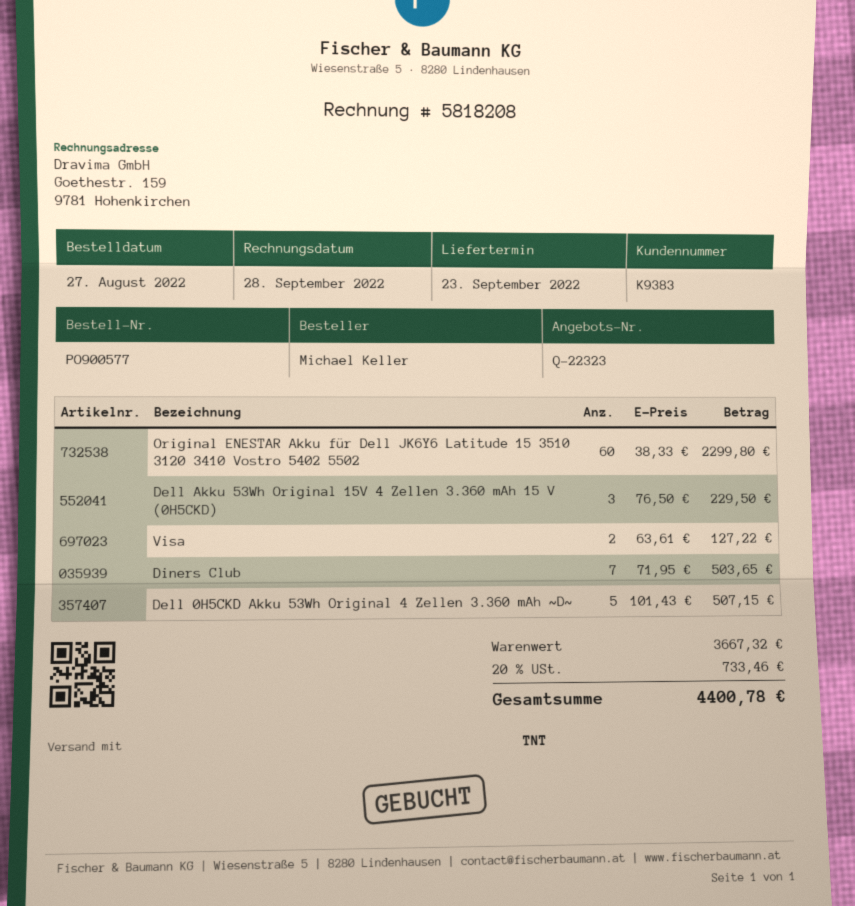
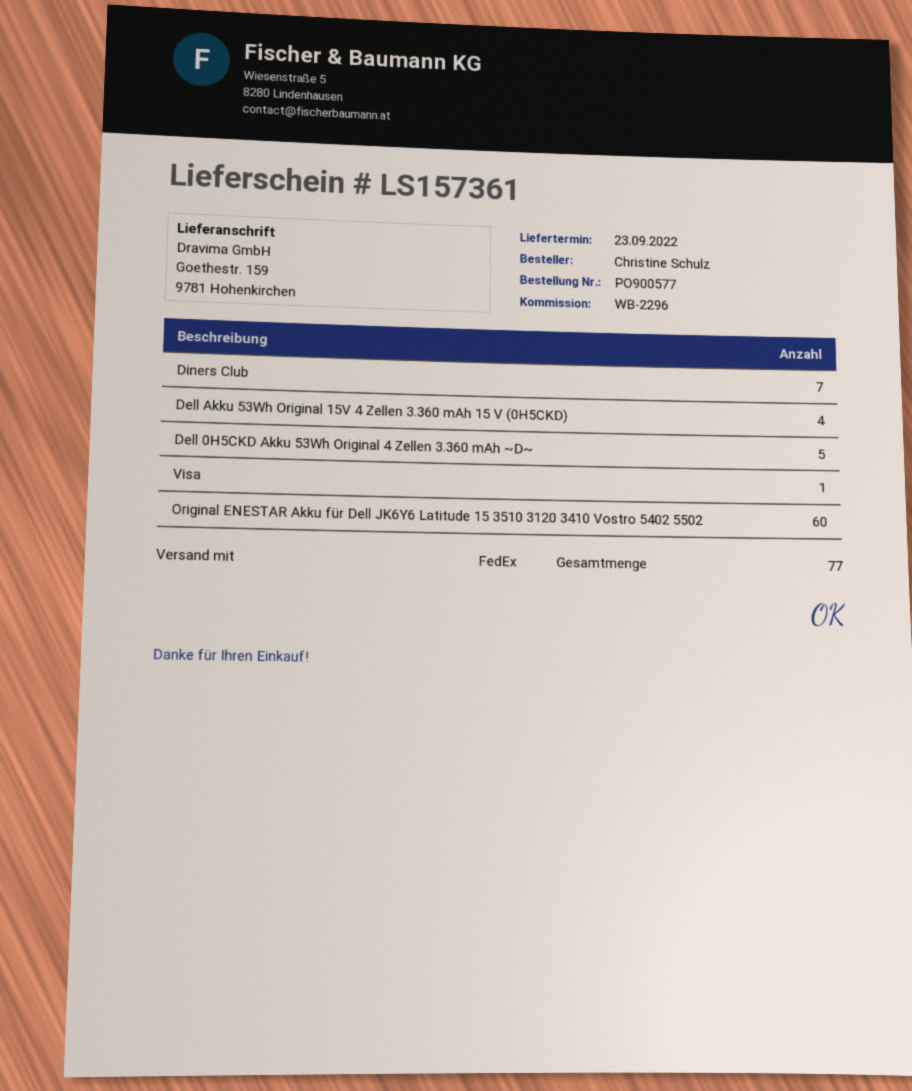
ordered by: Michael Keller -> Christine Schulz
shipping method: TNT -> FedEx
Dell Akku 53Wh Original 15V 4 Zellen 3.360 mAh 15 V (0H5CKD): 3 -> 4
Visa: 2 -> 1

